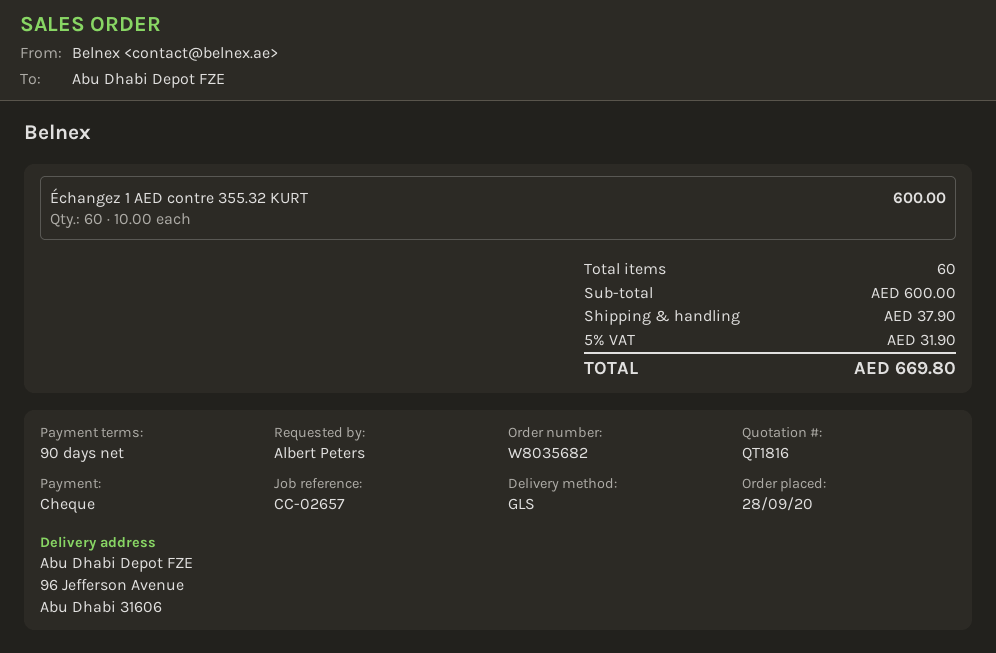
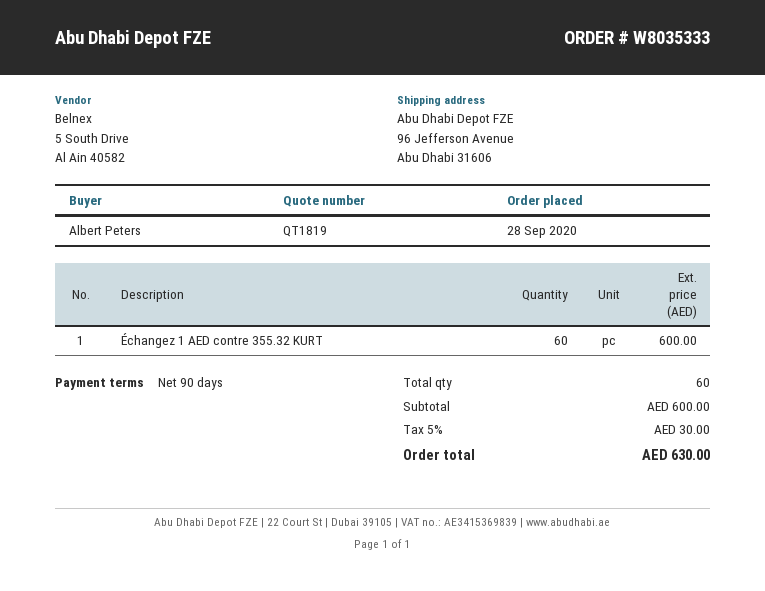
quote number: QT1816 -> QT1819
order number: W8035682 -> W8035333
shipping: 37.90 -> none
tax: 5% = 31.90 -> 5% = 30.00
total: 669.80 -> 630.00

